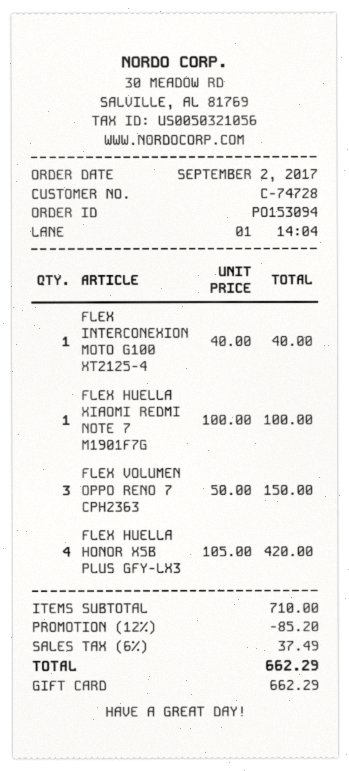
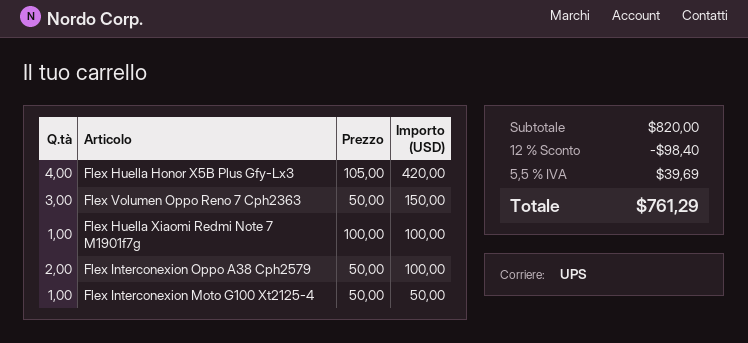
FLEX INTERCONEXION MOTO G100 XT2125-4: 1 x 40.00 = 40.00 -> 1 x 50.00 = 50.00
Flex Interconexion Oppo A38 Cph2579: none -> 2 x 50.00 = 100.00
subtotal: 710.00 -> 820.00
discount: 12% = 85.20 -> 12% = 98.40
tax: 6% = 37.49 -> 5.5% = 39.69
total: 662.29 -> 761.29

